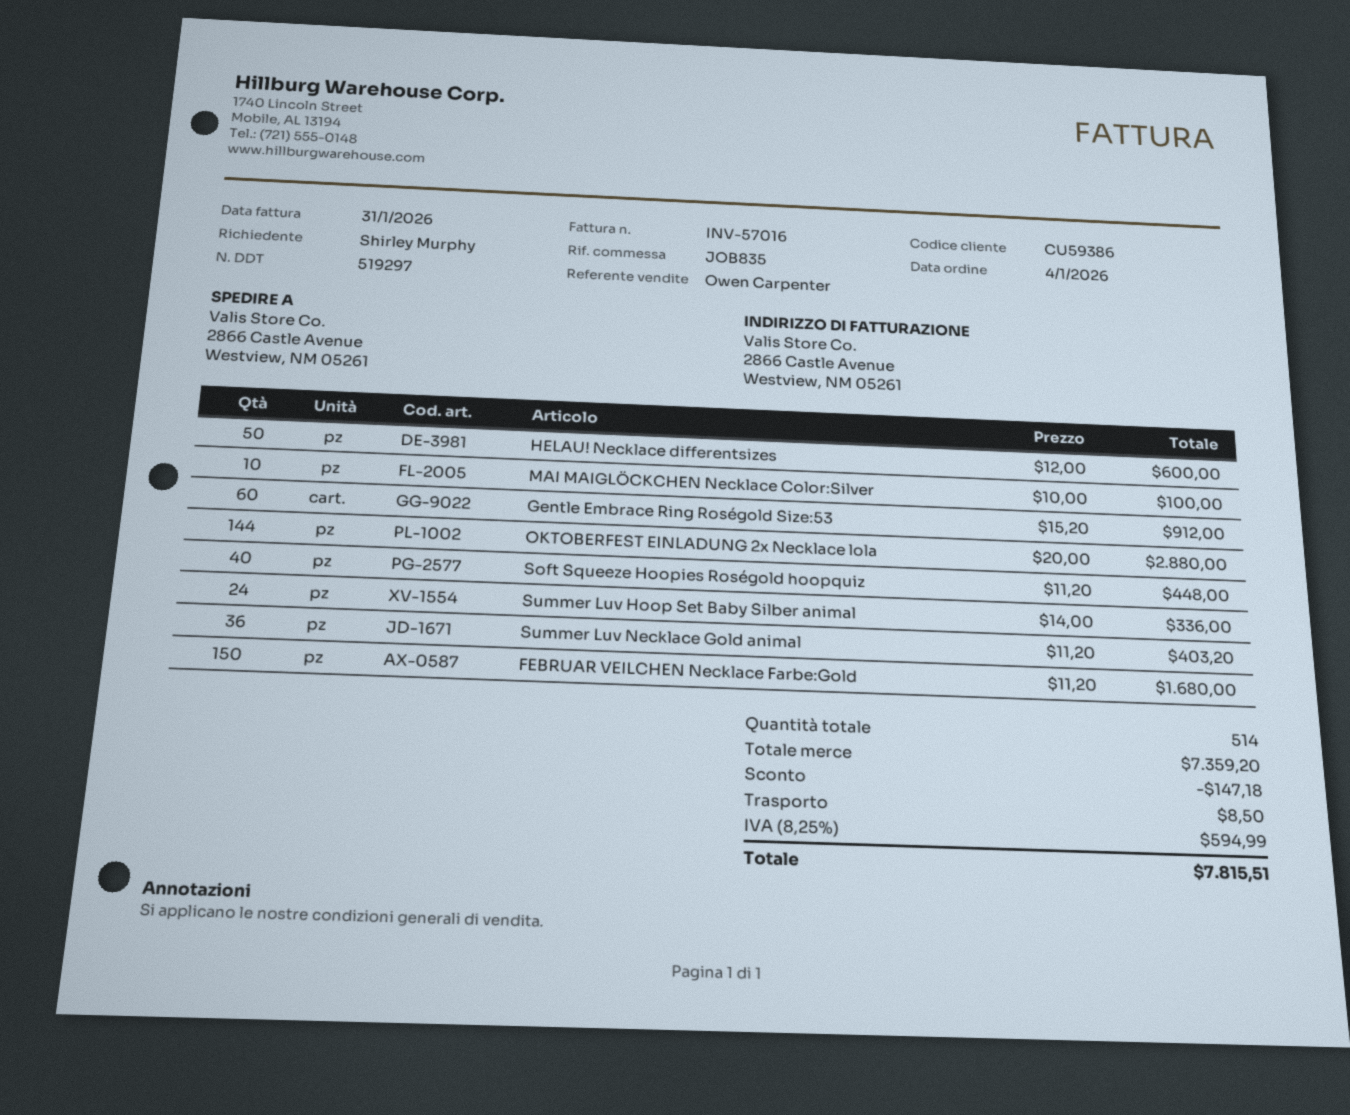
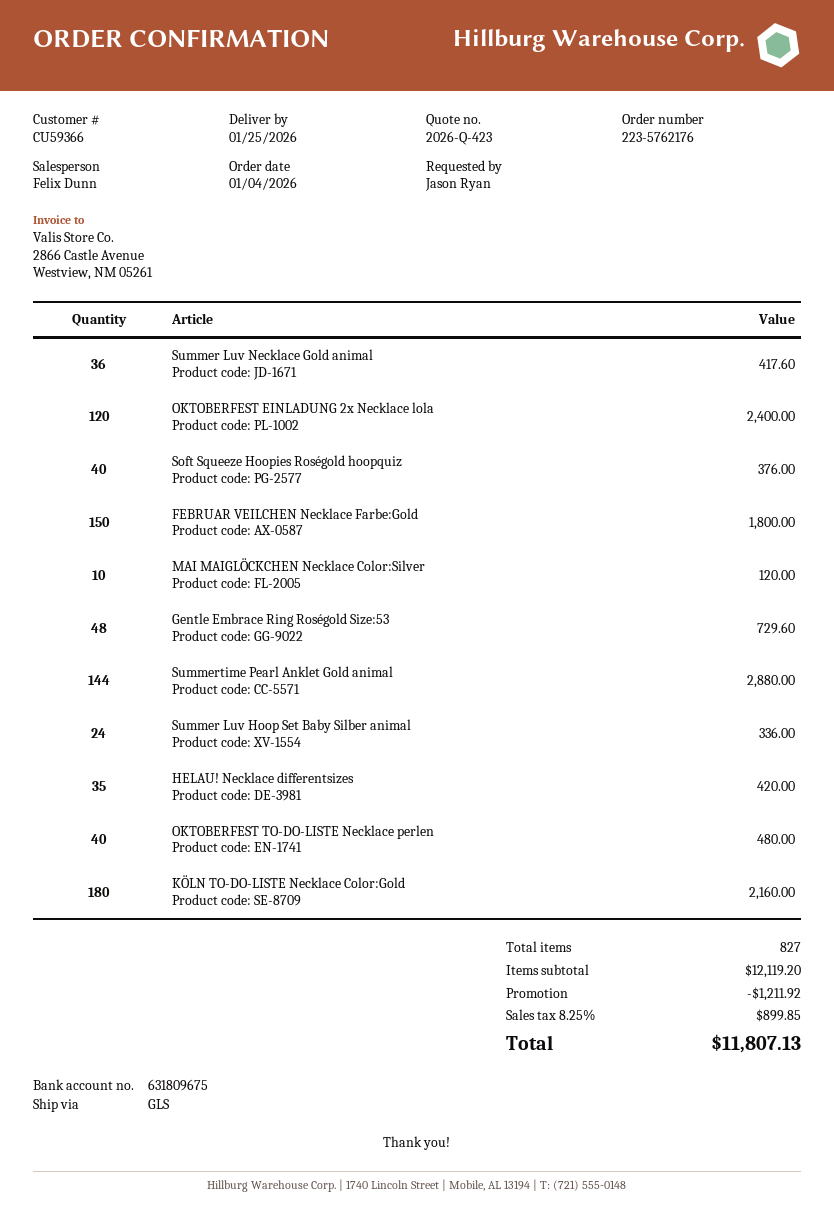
customer number: CU59386 -> CU59366
ordered by: Shirley Murphy -> Jason Ryan
sales rep: Owen Carpenter -> Felix Dunn
HELAU! Necklace differentsizes: 50 for 600.00 -> 35 for 420.00
MAI MAIGLÖCKCHEN Necklace Color:Silver: 10 for 100.00 -> 10 for 120.00
Gentle Embrace Ring Roségold Size:53: 60 for 912.00 -> 48 for 729.60
OKTOBERFEST EINLADUNG 2x Necklace lola: 144 for 2880.00 -> 120 for 2400.00
Soft Squeeze Hoopies Roségold hoopquiz: 40 for 448.00 -> 40 for 376.00
Summer Luv Necklace Gold animal: 36 for 403.20 -> 36 for 417.60
FEBRUAR VEILCHEN Necklace Farbe:Gold: 150 for 1680.00 -> 150 for 1800.00
Summertime Pearl Anklet Gold animal: none -> 144 for 2880.00
OKTOBERFEST TO-DO-LISTE Necklace perlen: none -> 40 for 480.00
KÖLN TO-DO-LISTE Necklace Color:Gold: none -> 180 for 2160.00
total quantity: 514 -> 827
subtotal: 7359.20 -> 12119.20
discount: 147.18 -> 1211.92
shipping: 8.50 -> none
tax: 8.25% = 594.99 -> 8.25% = 899.85
total: 7815.51 -> 11807.13

